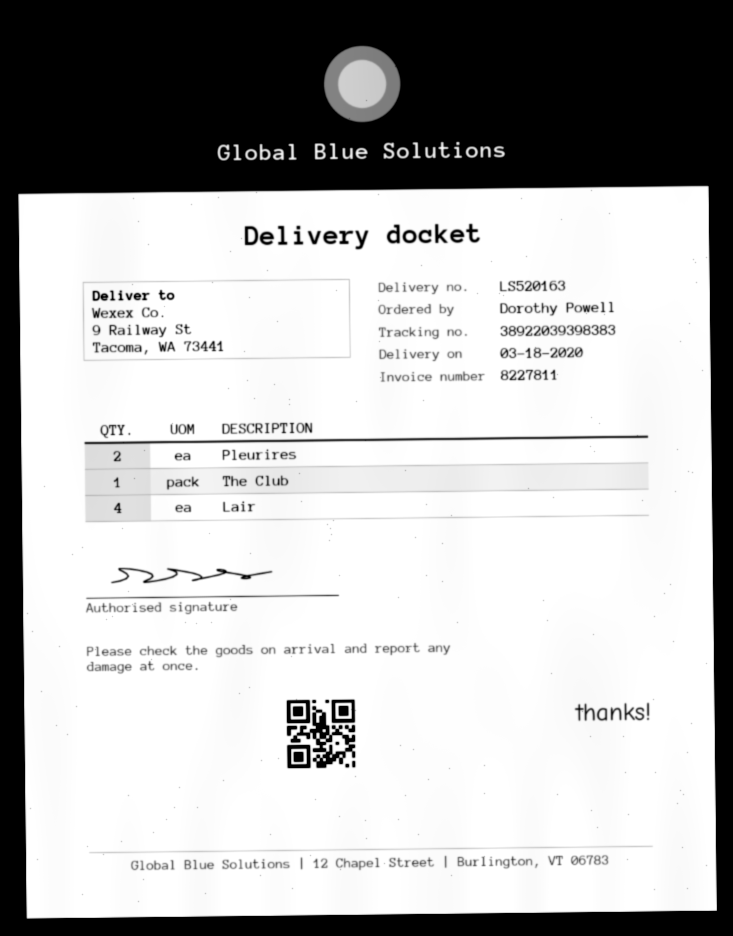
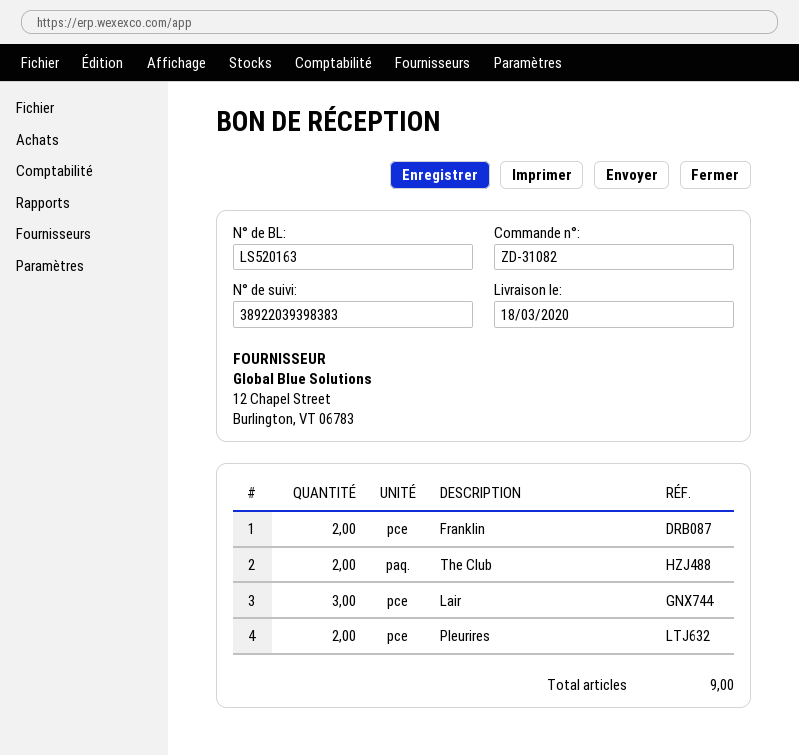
The Club: 1 -> 2
Lair: 4 -> 3
Franklin: none -> 2

